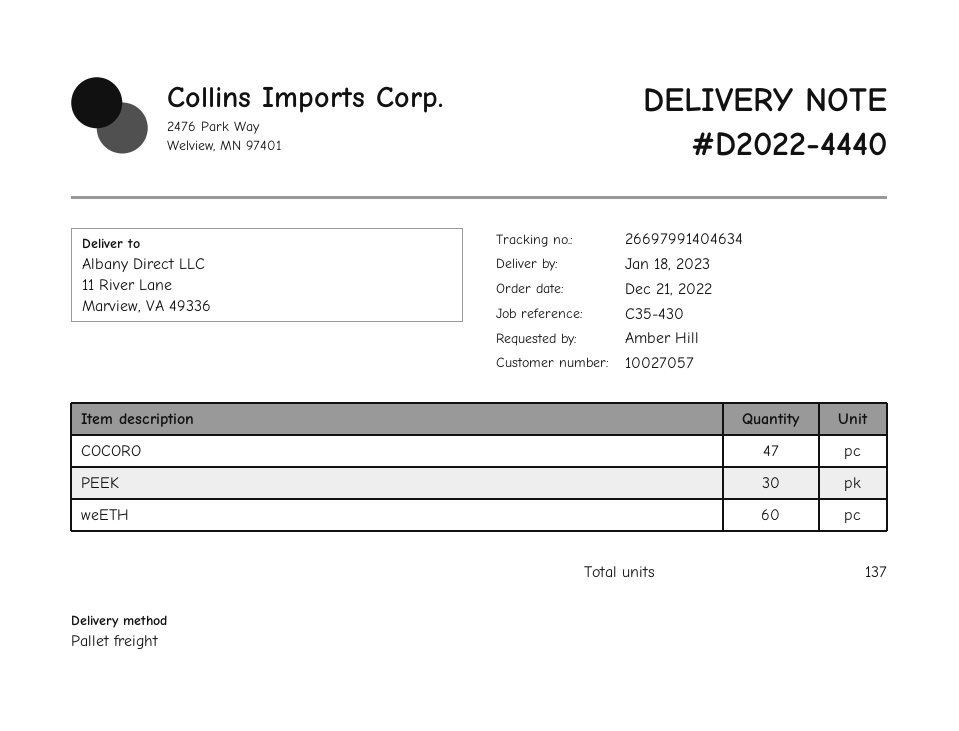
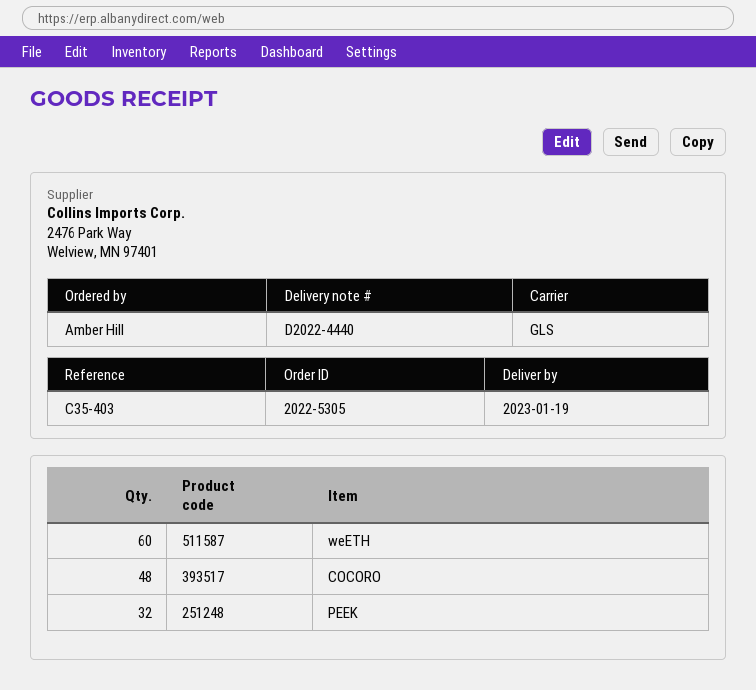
delivery date: 2023-01-18 -> 2023-01-19
reference: C35-430 -> C35-403
shipping method: pallet freight -> GLS
COCORO: 47 -> 48
PEEK: 30 -> 32

